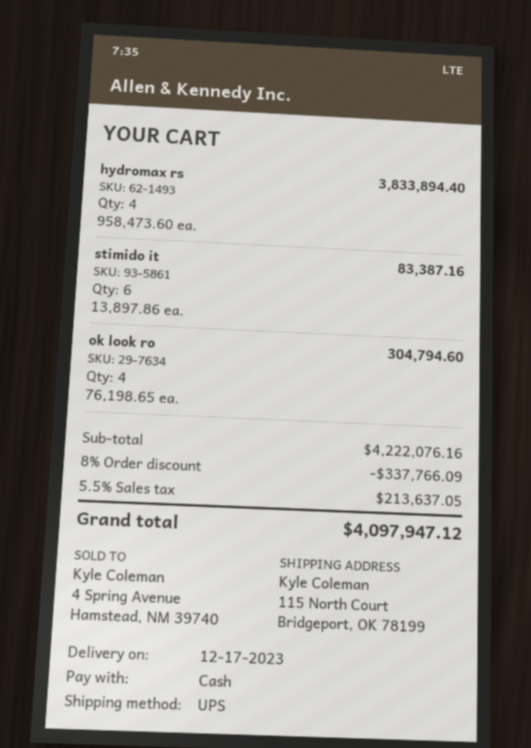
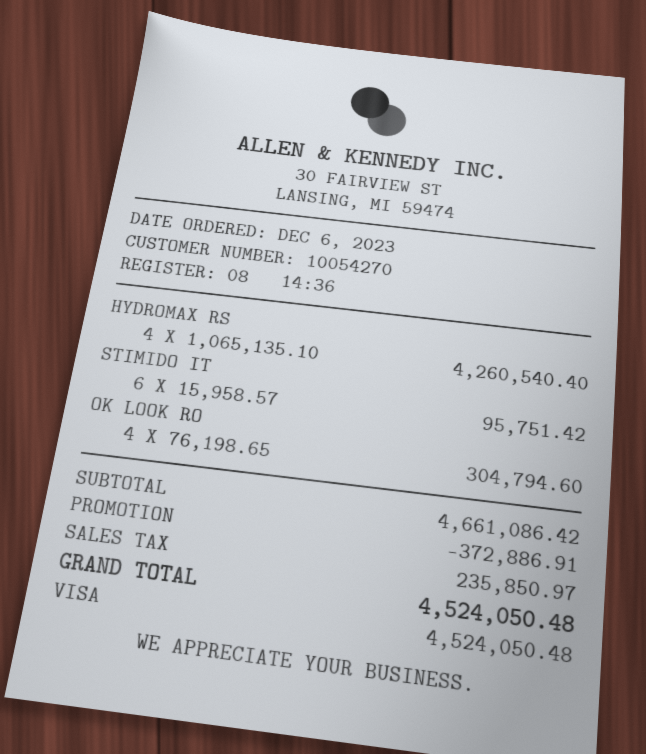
payment method: cash -> Visa
hydromax rs: 4 x 958473.60 = 3833894.40 -> 4 x 1065135.10 = 4260540.40
stimido it: 6 x 13897.86 = 83387.16 -> 6 x 15958.57 = 95751.42
subtotal: 4222076.16 -> 4661086.42
discount: 337766.09 -> 372886.91
tax: 213637.05 -> 235850.97
total: 4097947.12 -> 4524050.48

